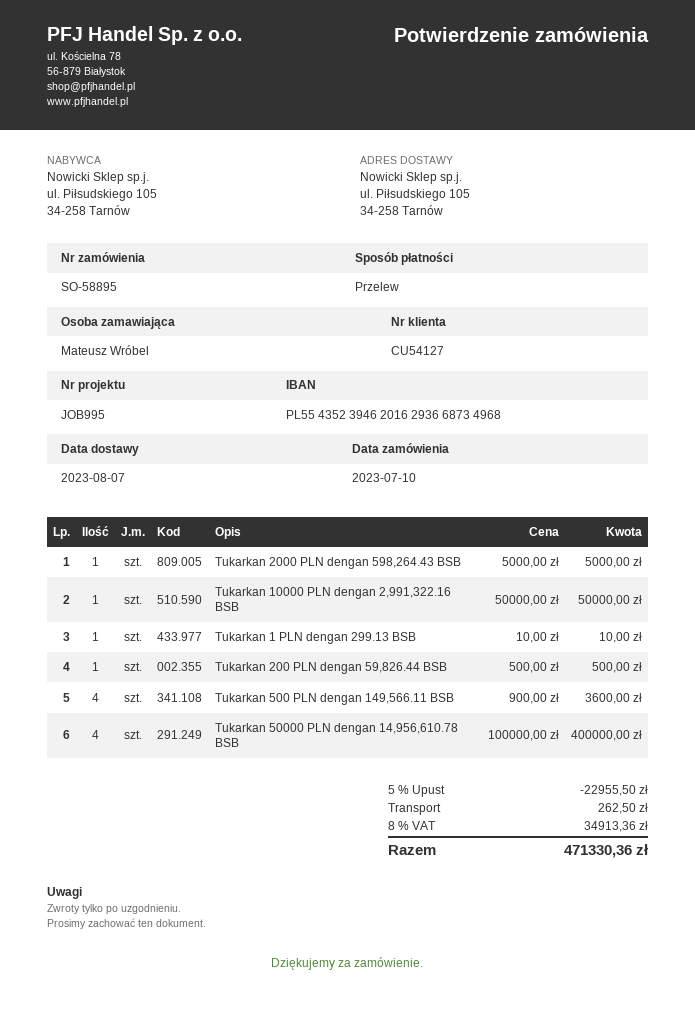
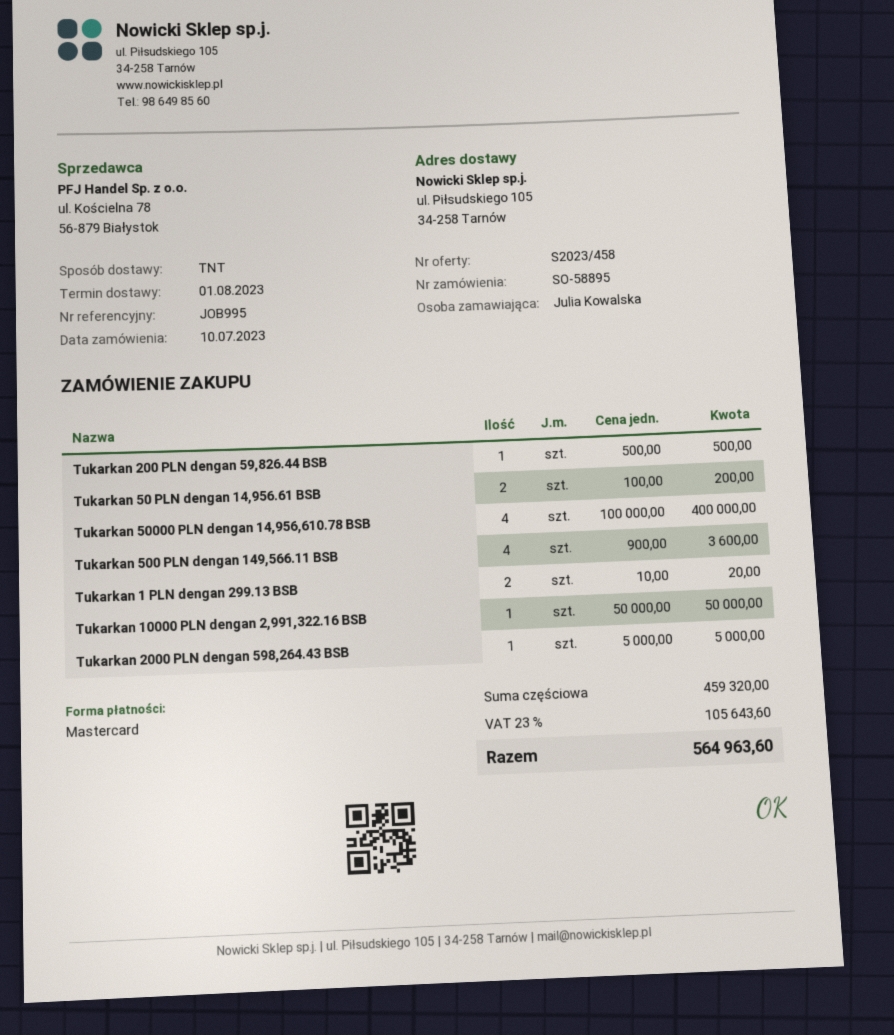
delivery date: 2023-08-07 -> 2023-08-01
ordered by: Mateusz Wróbel -> Julia Kowalska
payment method: bank transfer -> Mastercard
Tukarkan 1 PLN dengan 299.13 BSB: 1 x 10.00 = 10.00 -> 2 x 10.00 = 20.00
Tukarkan 50 PLN dengan 14,956.61 BSB: none -> 2 x 100.00 = 200.00
discount: 5% = 22955.50 -> none
shipping: 262.50 -> none
tax: 8% = 34913.36 -> 23% = 105643.60
total: 471330.36 -> 564963.60

